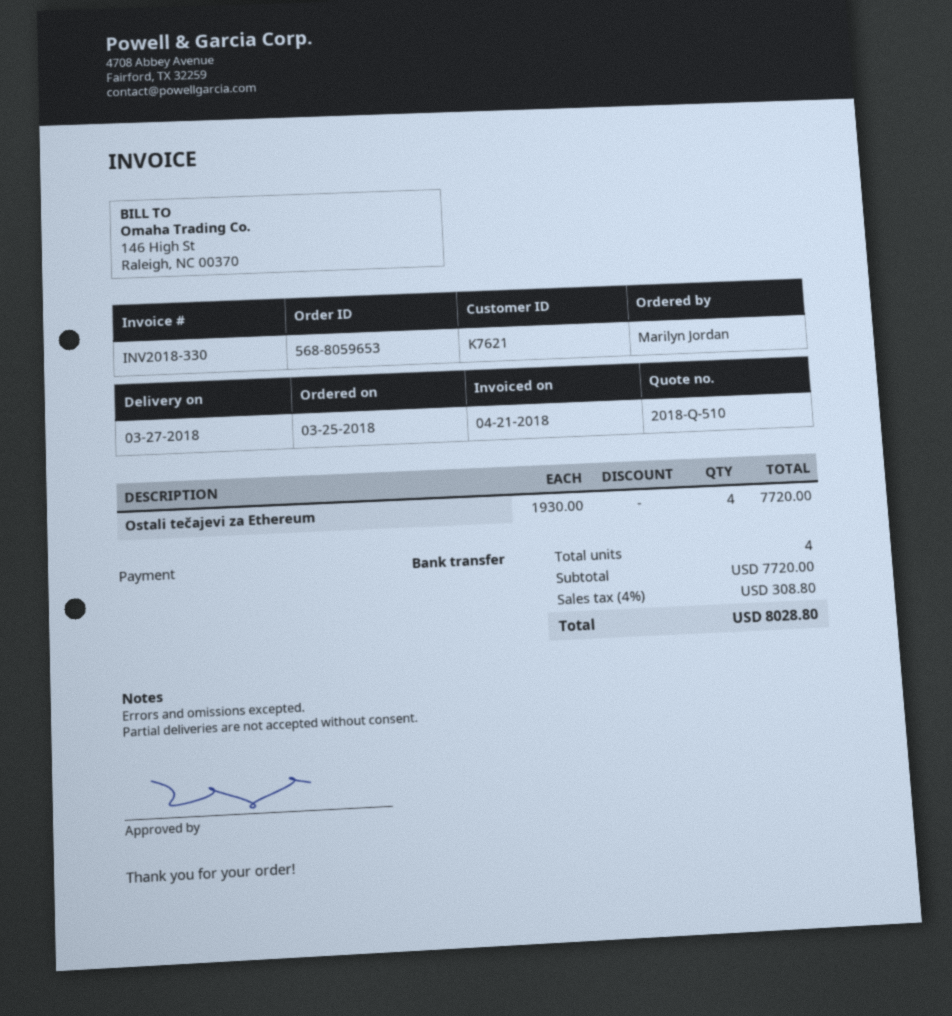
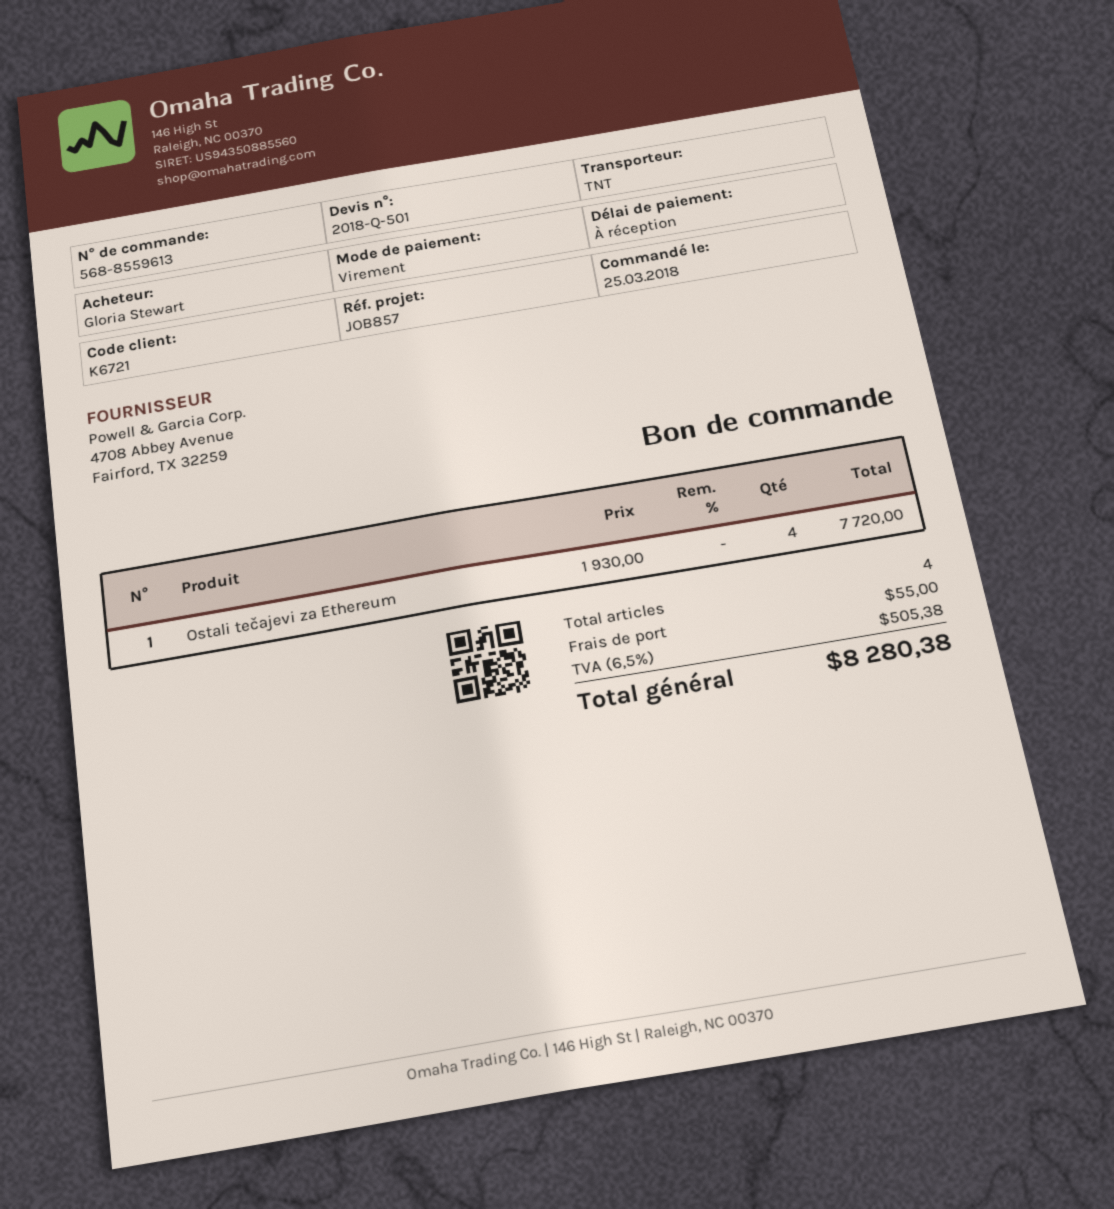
quote number: 2018-Q-510 -> 2018-Q-501
order number: 568-8059653 -> 568-8559613
customer number: K7621 -> K6721
ordered by: Marilyn Jordan -> Gloria Stewart
shipping: none -> 55.00
tax: 4% = 308.80 -> 6.5% = 505.38
total: 8028.80 -> 8280.38

